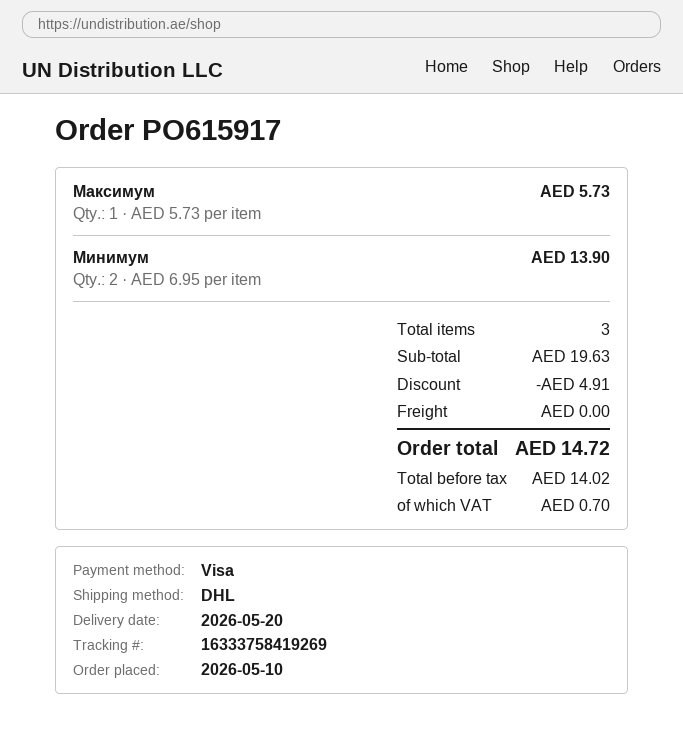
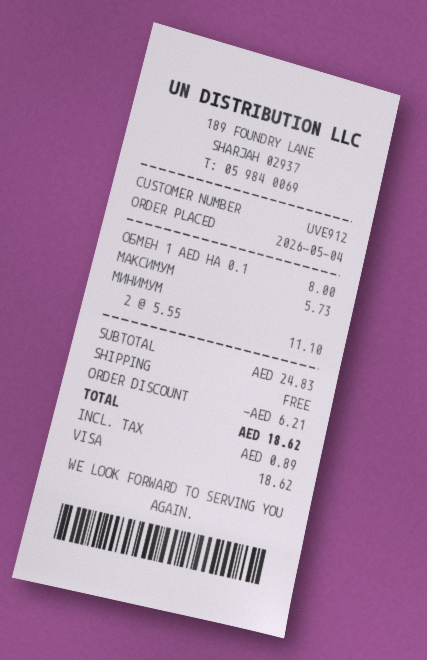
order date: 2026-05-10 -> 2026-05-04
Минимум: 2 x 6.95 = 13.90 -> 2 x 5.55 = 11.10
ОБМЕН 1 AED НА 0.1: none -> 1 x 8.00 = 8.00
subtotal: 19.63 -> 24.83
discount: 4.91 -> 6.21
tax: 0.70 -> 0.89
total: 14.72 -> 18.62

